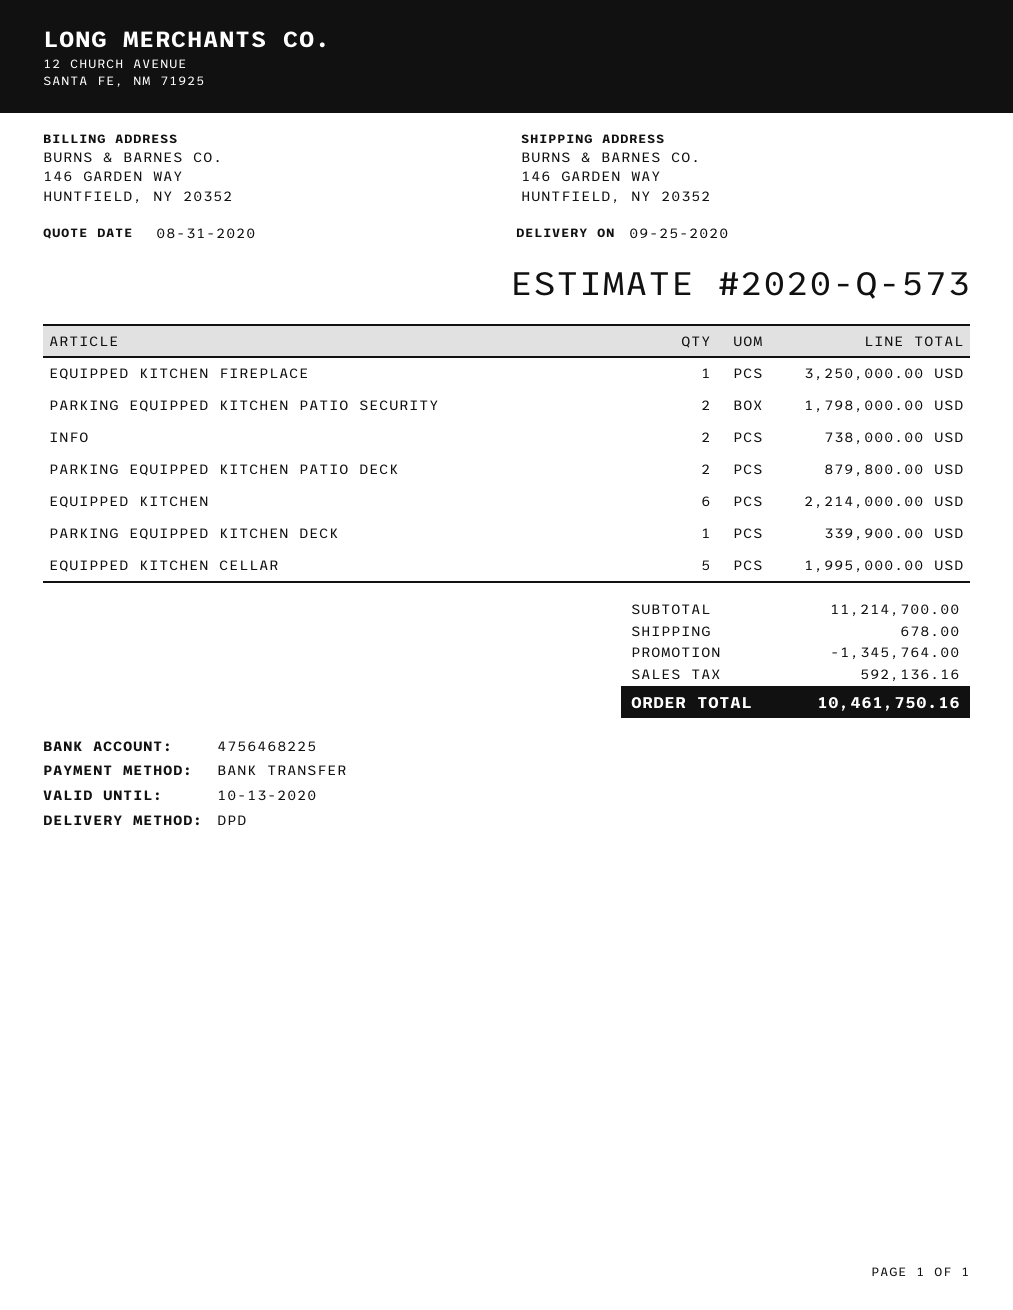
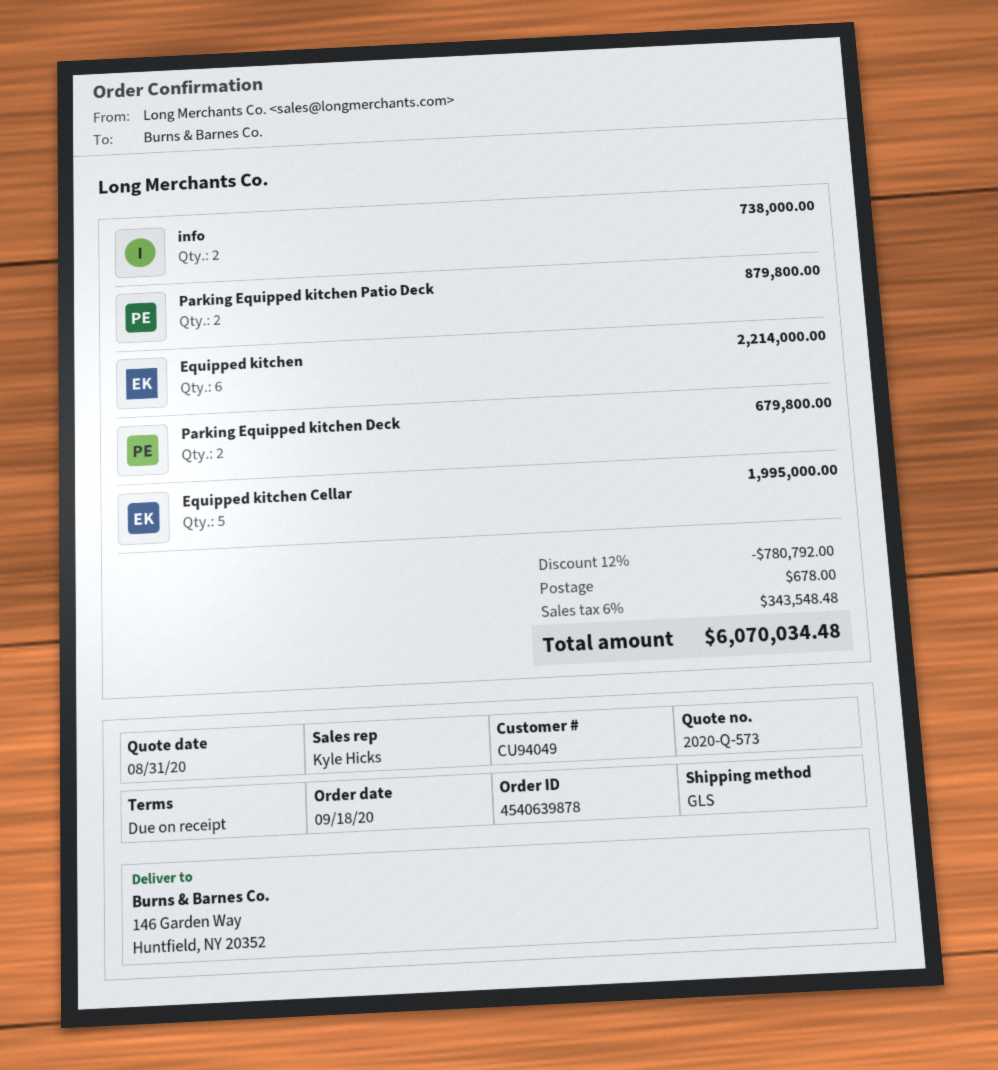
shipping method: DPD -> GLS
EQUIPPED KITCHEN FIREPLACE: 1 for 3250000.00 -> none
PARKING EQUIPPED KITCHEN PATIO SECURITY: 2 for 1798000.00 -> none
PARKING EQUIPPED KITCHEN DECK: 1 for 339900.00 -> 2 for 679800.00
discount: 1345764.00 -> 780792.00
tax: 592136.16 -> 343548.48
total: 10461750.16 -> 6070034.48

